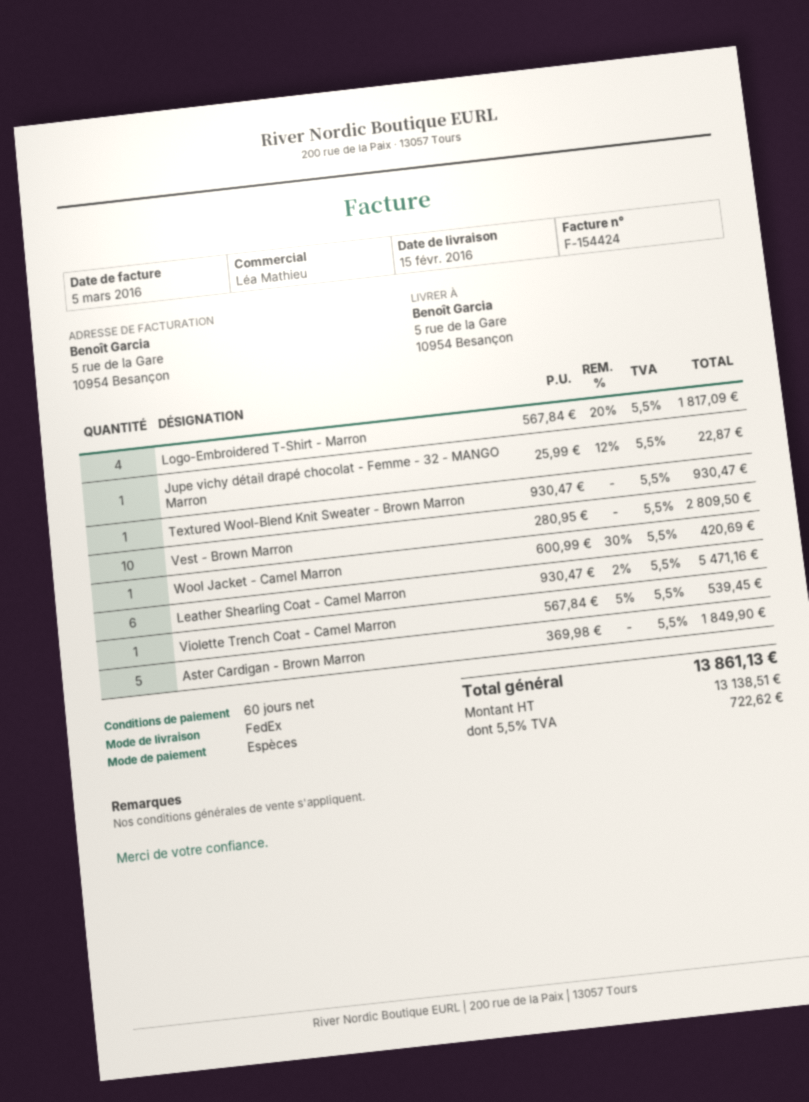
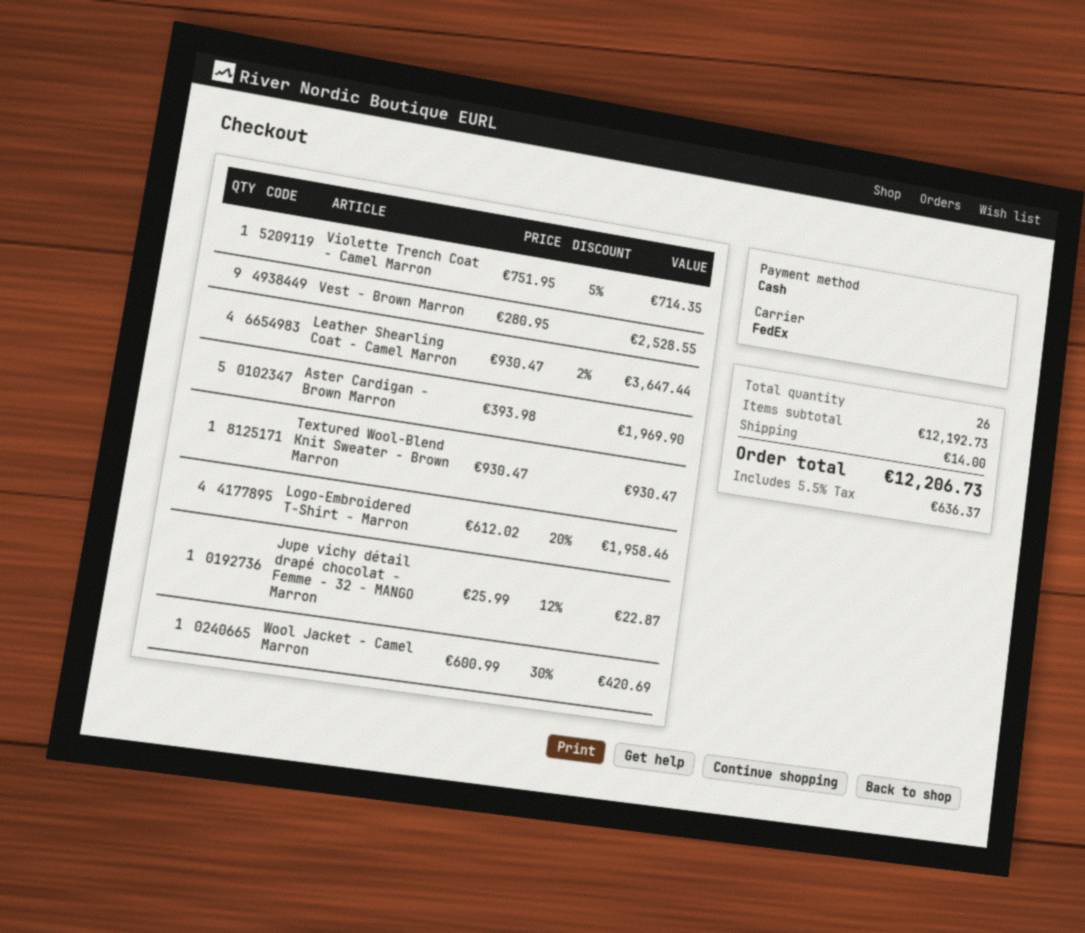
Logo-Embroidered T-Shirt - Marron: 4 x 567.84 - 20% = 1817.09 -> 4 x 612.02 - 20% = 1958.46
Vest - Brown Marron: 10 x 280.95 = 2809.50 -> 9 x 280.95 = 2528.55
Leather Shearling Coat - Camel Marron: 6 x 930.47 - 2% = 5471.16 -> 4 x 930.47 - 2% = 3647.44
Violette Trench Coat - Camel Marron: 1 x 567.84 - 5% = 539.45 -> 1 x 751.95 - 5% = 714.35
Aster Cardigan - Brown Marron: 5 x 369.98 = 1849.90 -> 5 x 393.98 = 1969.90
shipping: none -> 14.00
tax: 5.5% = 722.62 -> 5.5% = 636.37
total: 13861.13 -> 12206.73

